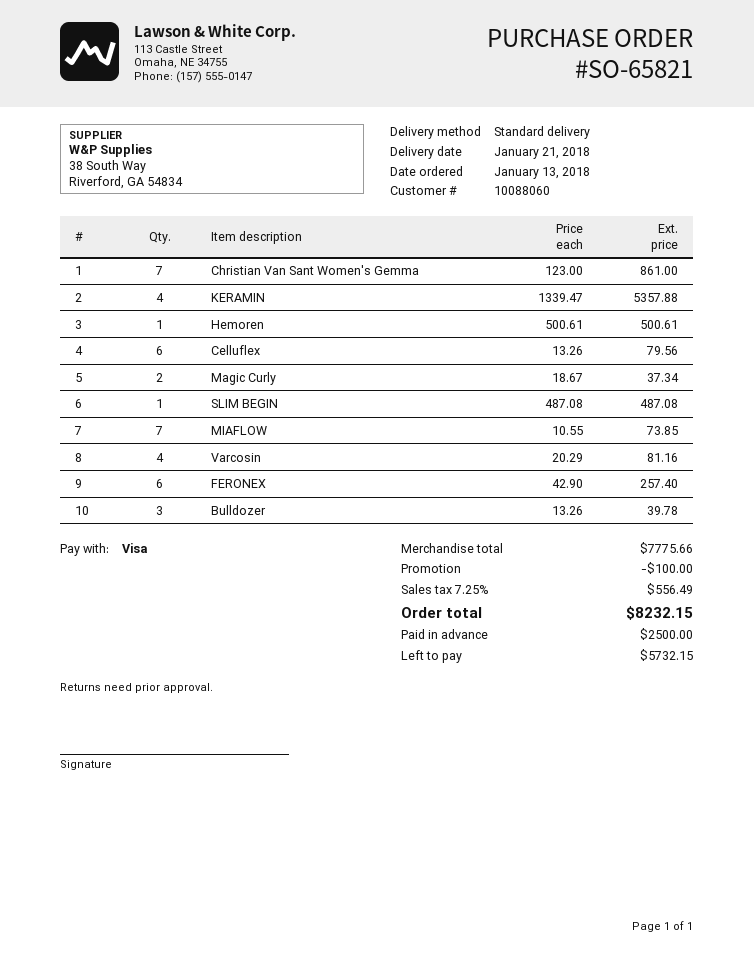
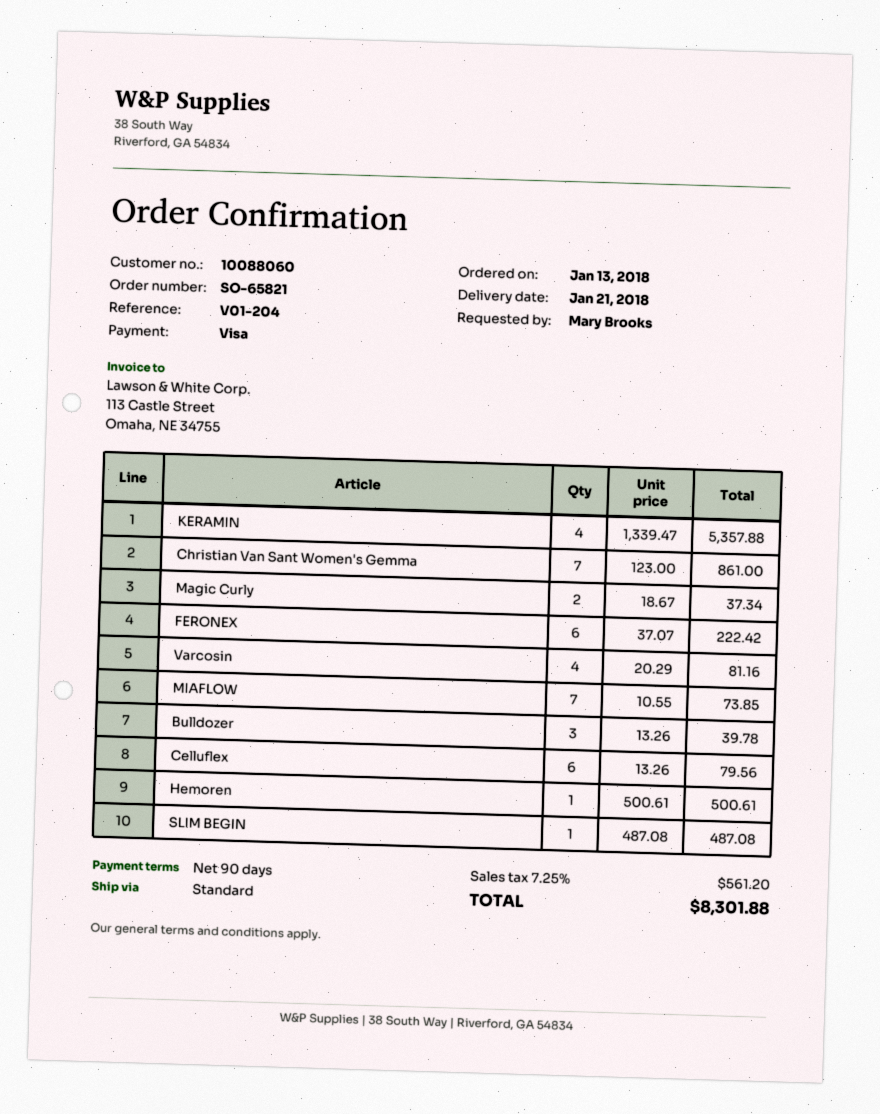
FERONEX: 6 x 42.90 = 257.40 -> 6 x 37.07 = 222.42
discount: 100.00 -> none
tax: 7.25% = 556.49 -> 7.25% = 561.20
total: 8232.15 -> 8301.88

